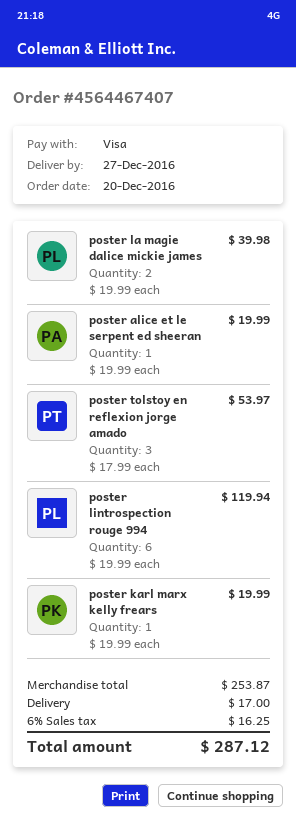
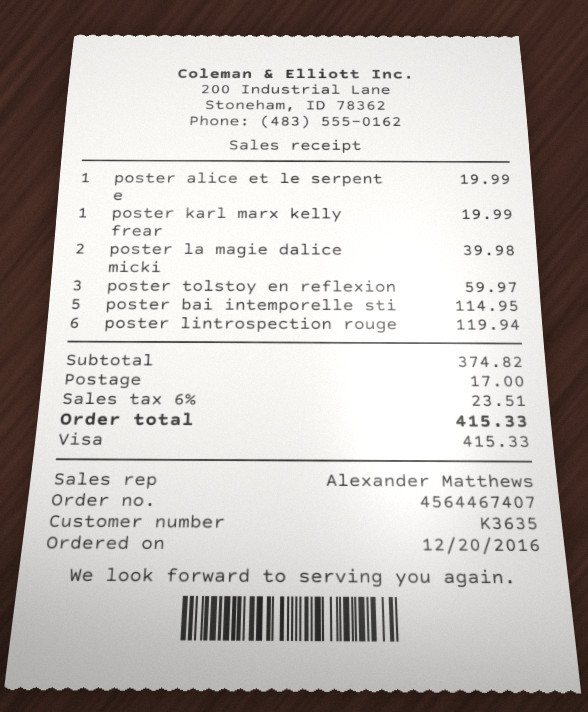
poster tolstoy en reflexion jorge amado: 3 for 53.97 -> 3 for 59.97
poster bai intemporelle sti: none -> 5 for 114.95
subtotal: 253.87 -> 374.82
tax: 6% = 16.25 -> 6% = 23.51
total: 287.12 -> 415.33

